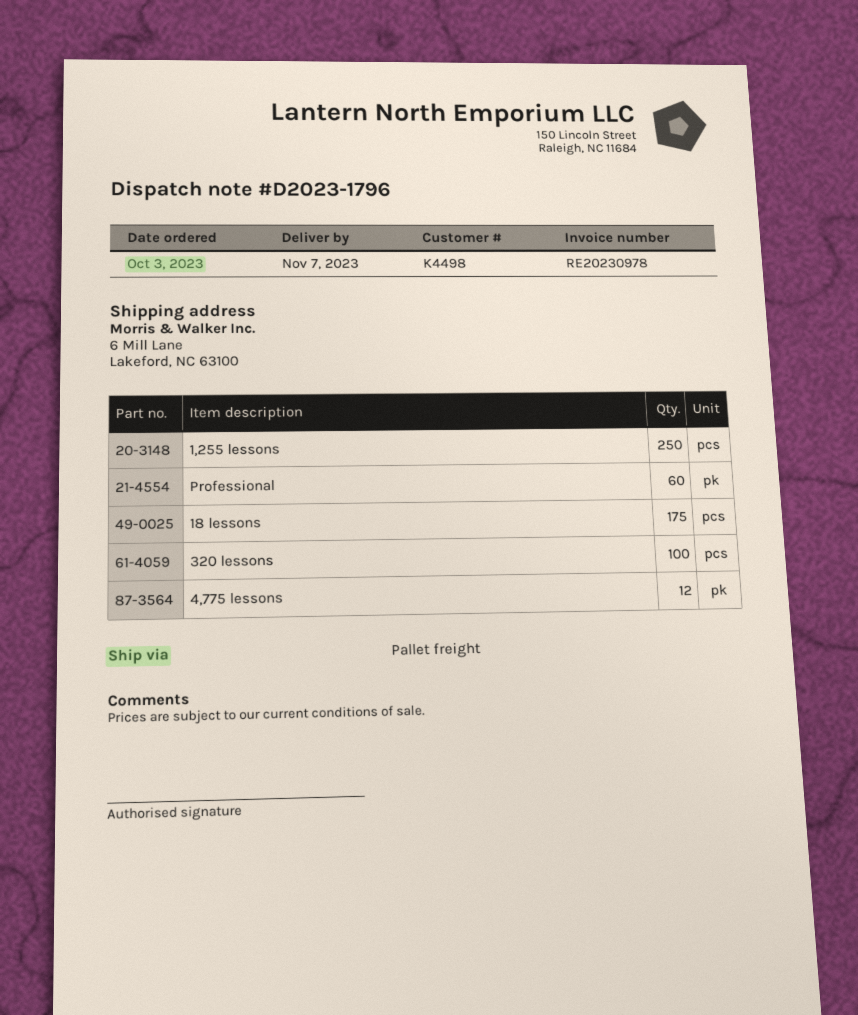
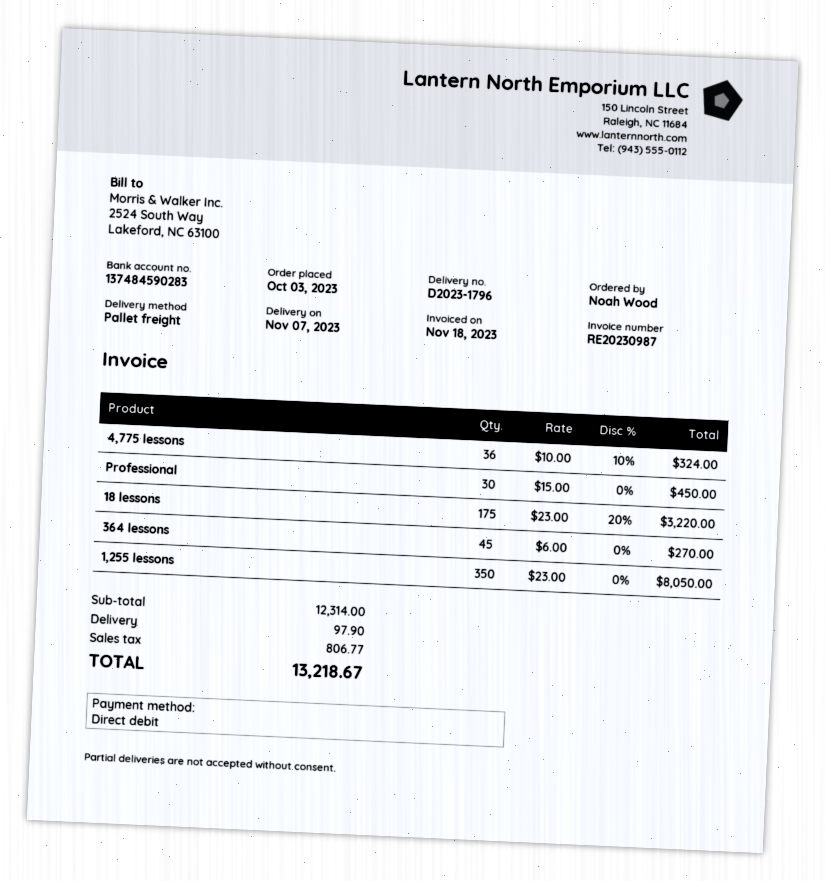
invoice number: RE20230978 -> RE20230987
1,255 lessons: 250 -> 350
Professional: 60 -> 30
320 lessons: 100 -> none
4,775 lessons: 12 -> 36
364 lessons: none -> 45

